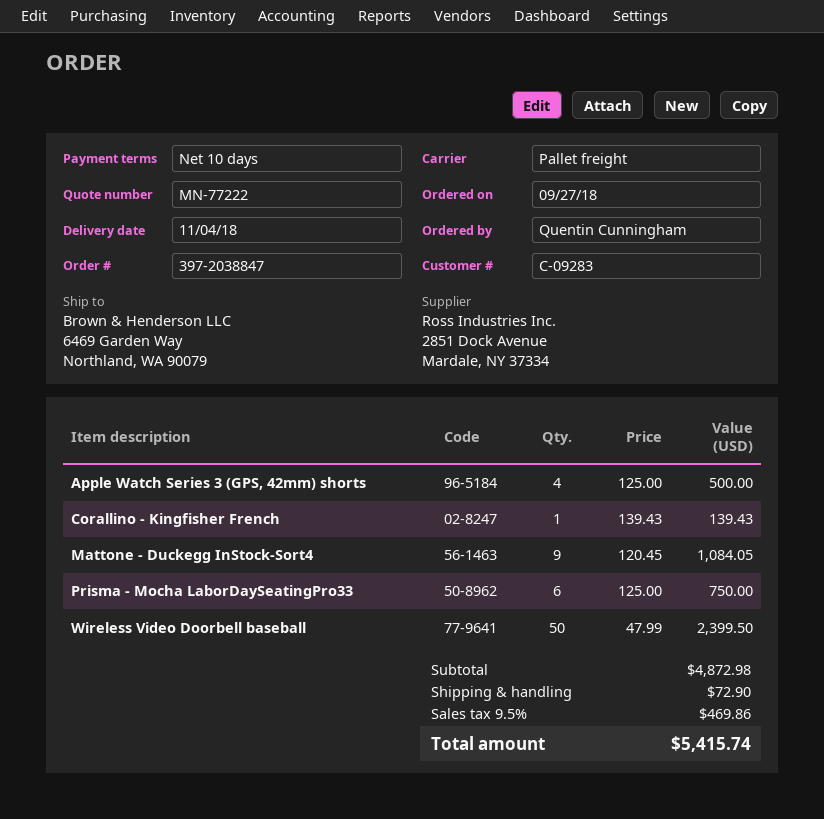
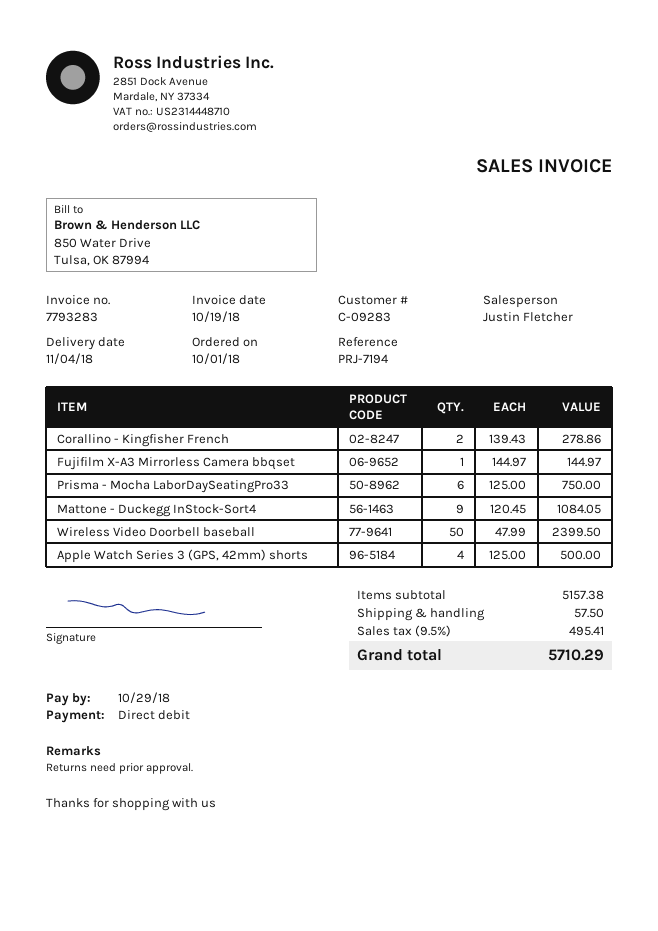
order date: 2018-09-27 -> 2018-10-01
Corallino - Kingfisher French: 1 x 139.43 = 139.43 -> 2 x 139.43 = 278.86
Fujifilm X-A3 Mirrorless Camera bbqset: none -> 1 x 144.97 = 144.97
subtotal: 4872.98 -> 5157.38
shipping: 72.90 -> 57.50
tax: 9.5% = 469.86 -> 9.5% = 495.41
total: 5415.74 -> 5710.29

